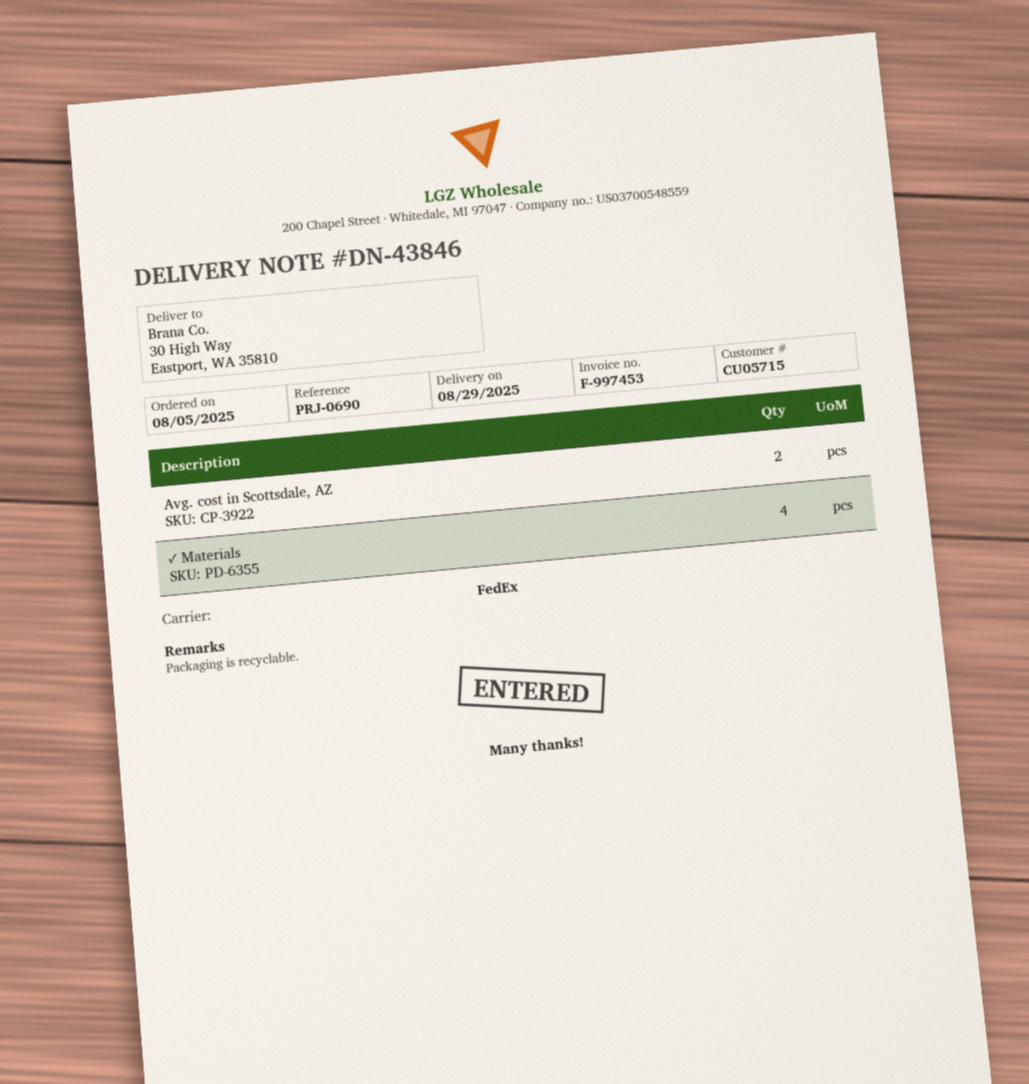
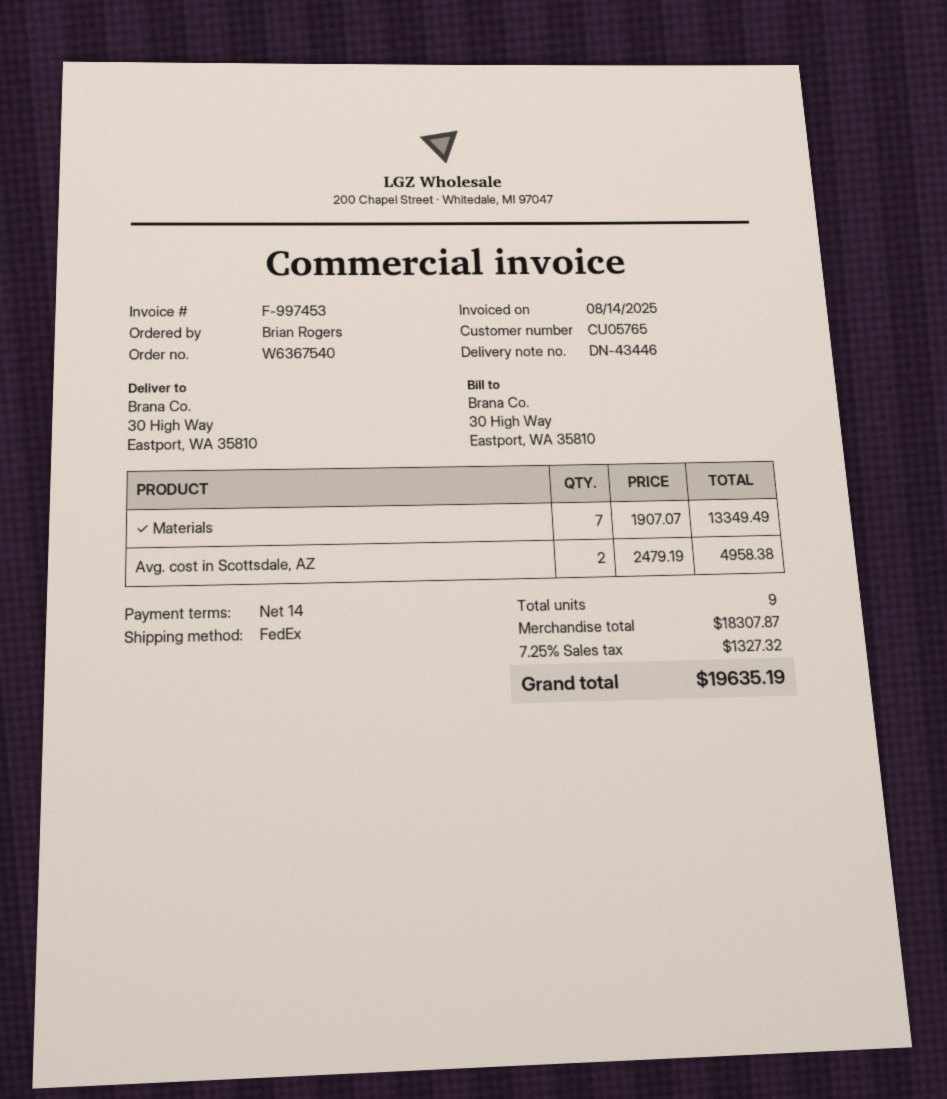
delivery note number: DN-43846 -> DN-43446
customer number: CU05715 -> CU05765
✓ Materials: 4 -> 7

